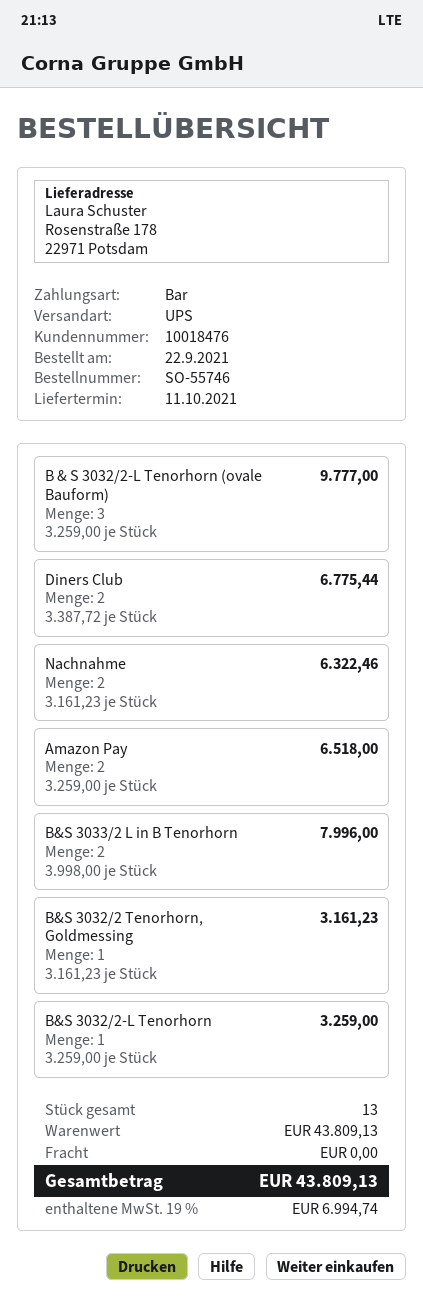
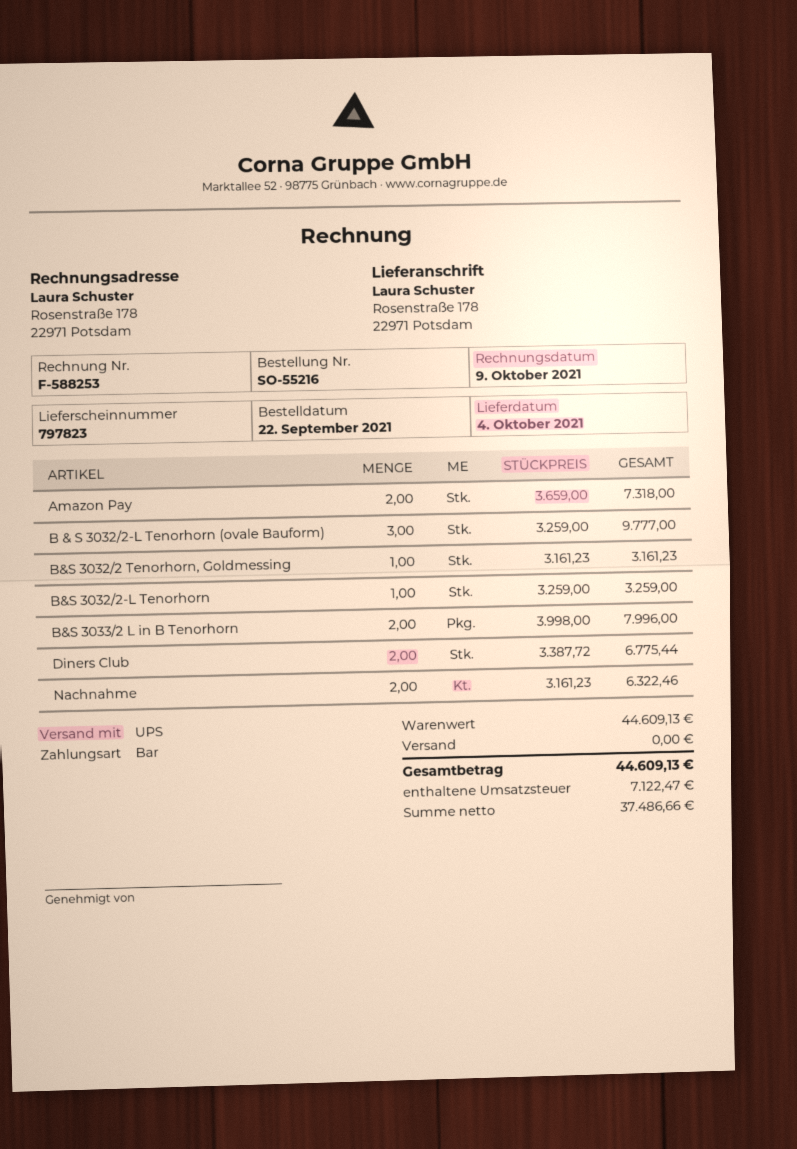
order number: SO-55746 -> SO-55216
delivery date: 2021-10-11 -> 2021-10-04
Amazon Pay: 2 x 3259.00 = 6518.00 -> 2 x 3659.00 = 7318.00
subtotal: 43809.13 -> 44609.13
tax: 6994.74 -> 7122.47
total: 43809.13 -> 44609.13

